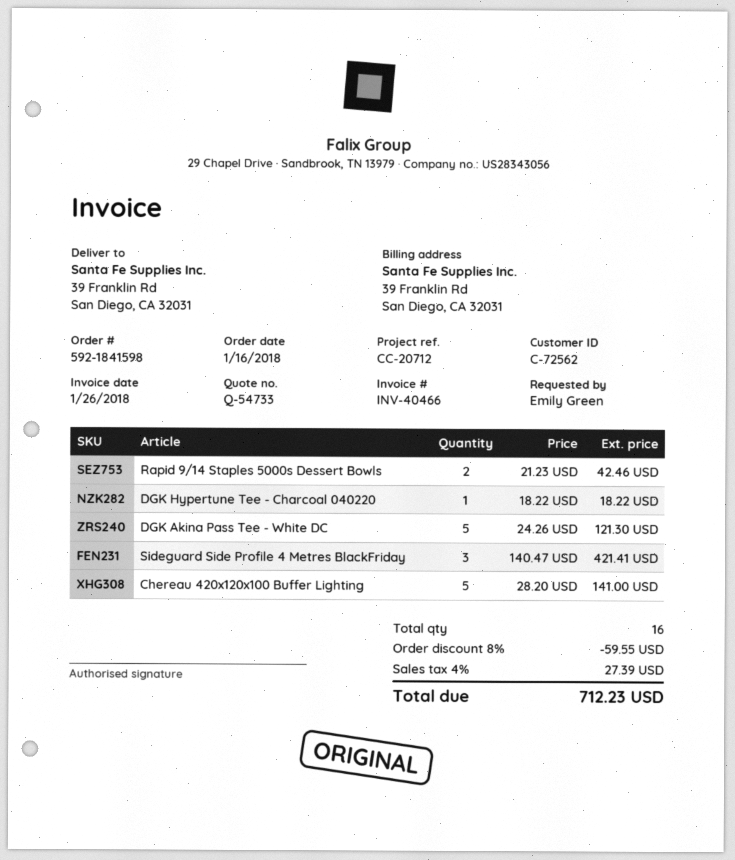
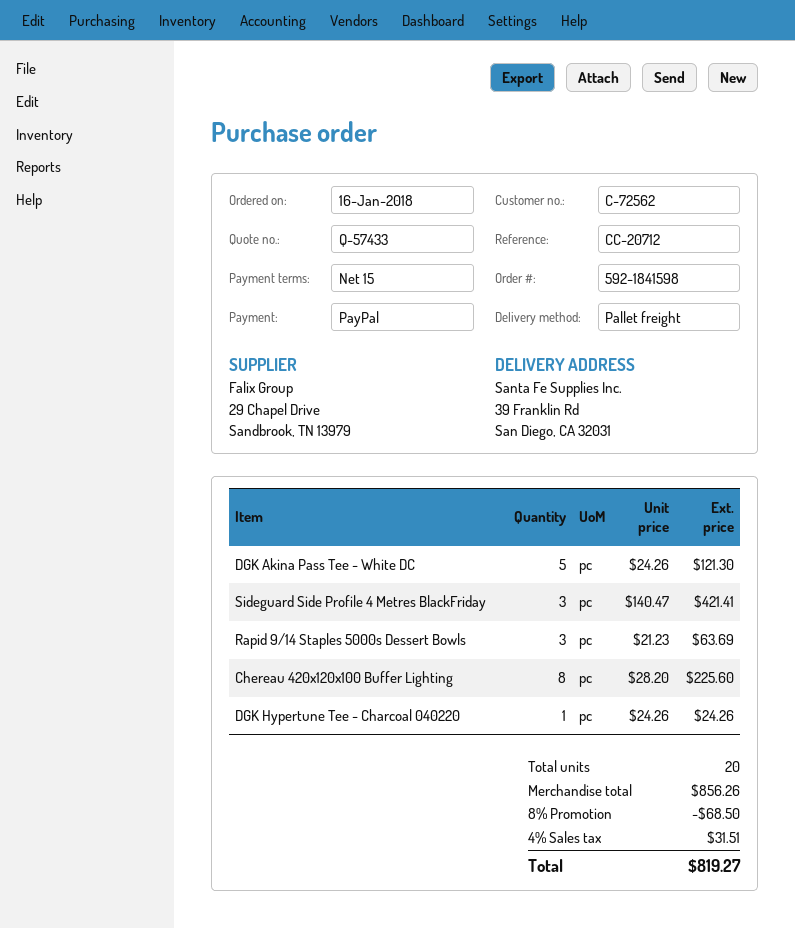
quote number: Q-54733 -> Q-57433
Rapid 9/14 Staples 5000s Dessert Bowls: 2 x 21.23 = 42.46 -> 3 x 21.23 = 63.69
DGK Hypertune Tee - Charcoal 040220: 1 x 18.22 = 18.22 -> 1 x 24.26 = 24.26
Chereau 420x120x100 Buffer Lighting: 5 x 28.20 = 141.00 -> 8 x 28.20 = 225.60
total quantity: 16 -> 20
discount: 8% = 59.55 -> 8% = 68.50
tax: 4% = 27.39 -> 4% = 31.51
total: 712.23 -> 819.27

